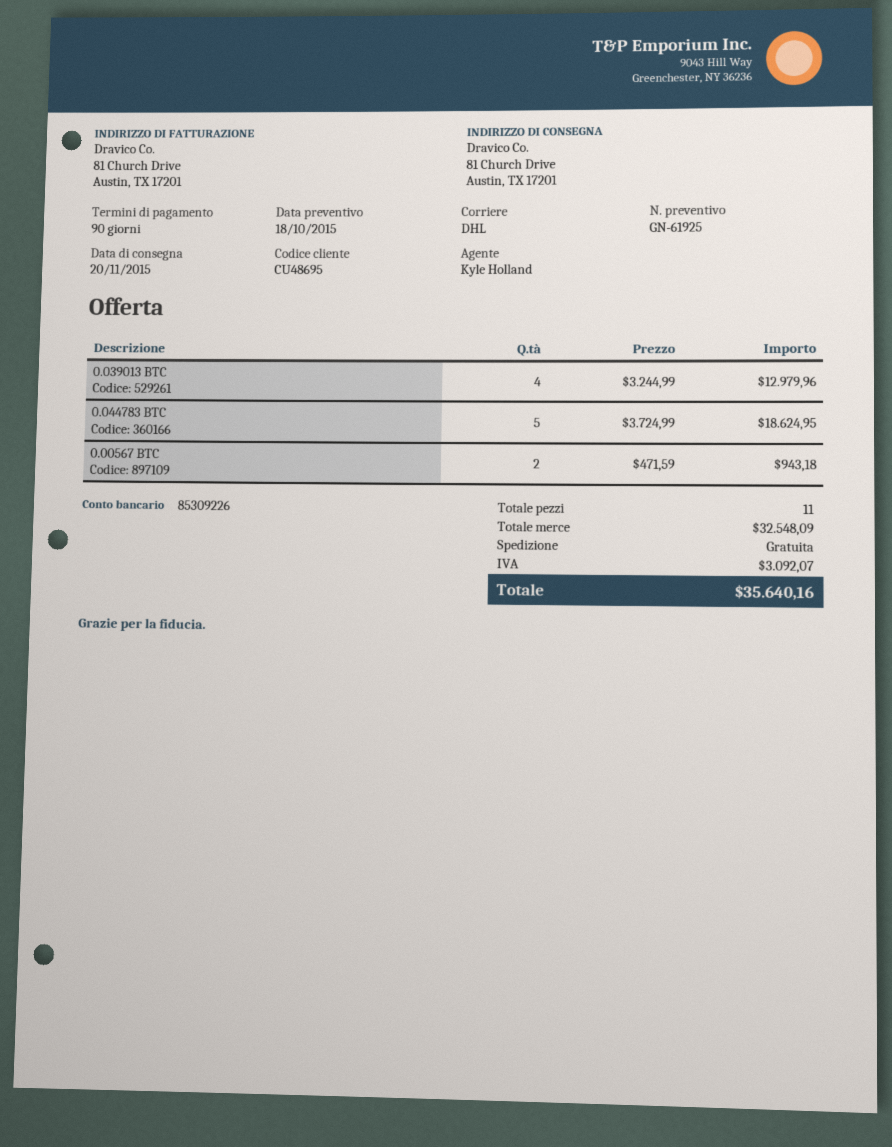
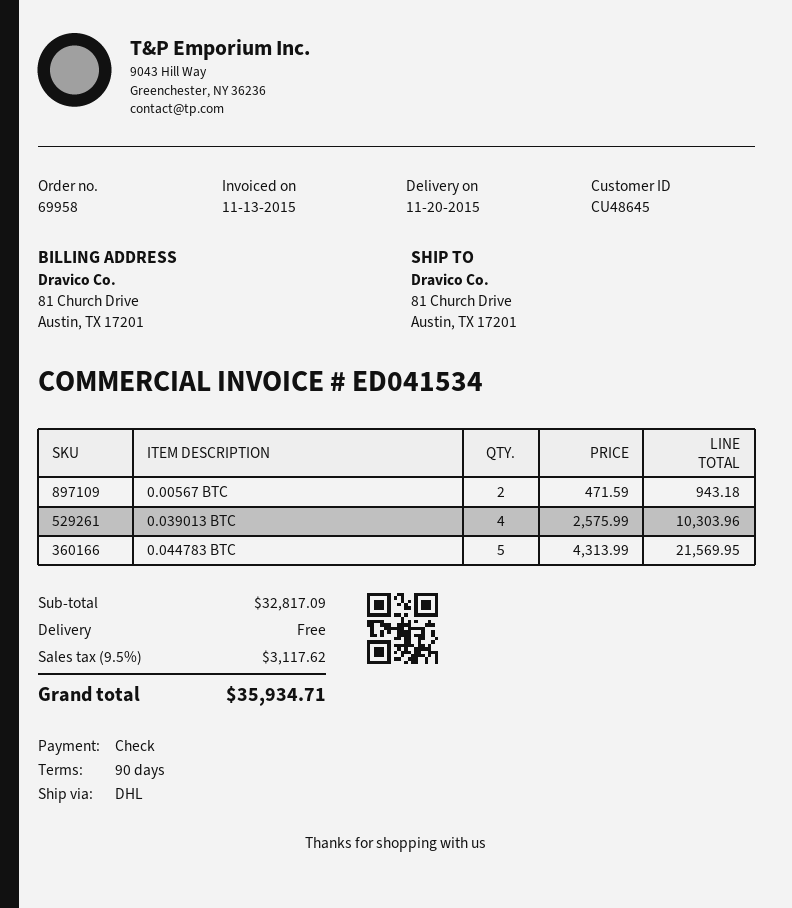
customer number: CU48695 -> CU48645
0.039013 BTC: 4 x 3244.99 = 12979.96 -> 4 x 2575.99 = 10303.96
0.044783 BTC: 5 x 3724.99 = 18624.95 -> 5 x 4313.99 = 21569.95
subtotal: 32548.09 -> 32817.09
tax: 3092.07 -> 3117.62
total: 35640.16 -> 35934.71

